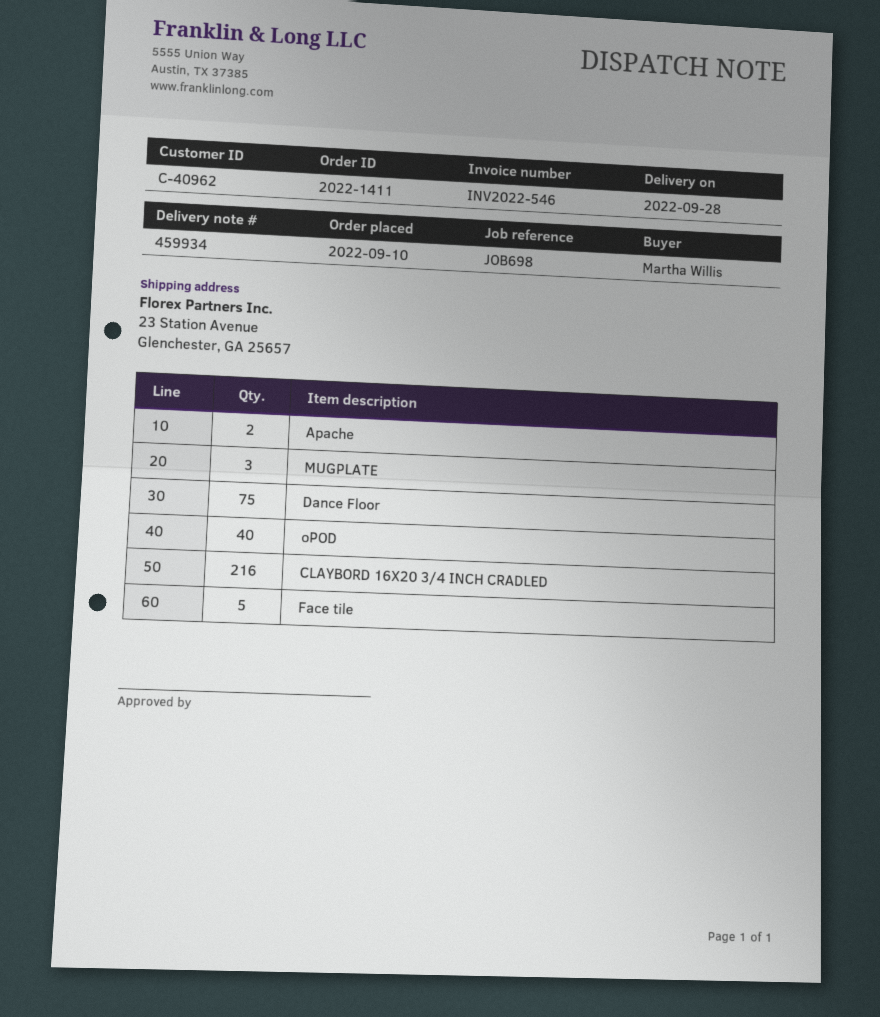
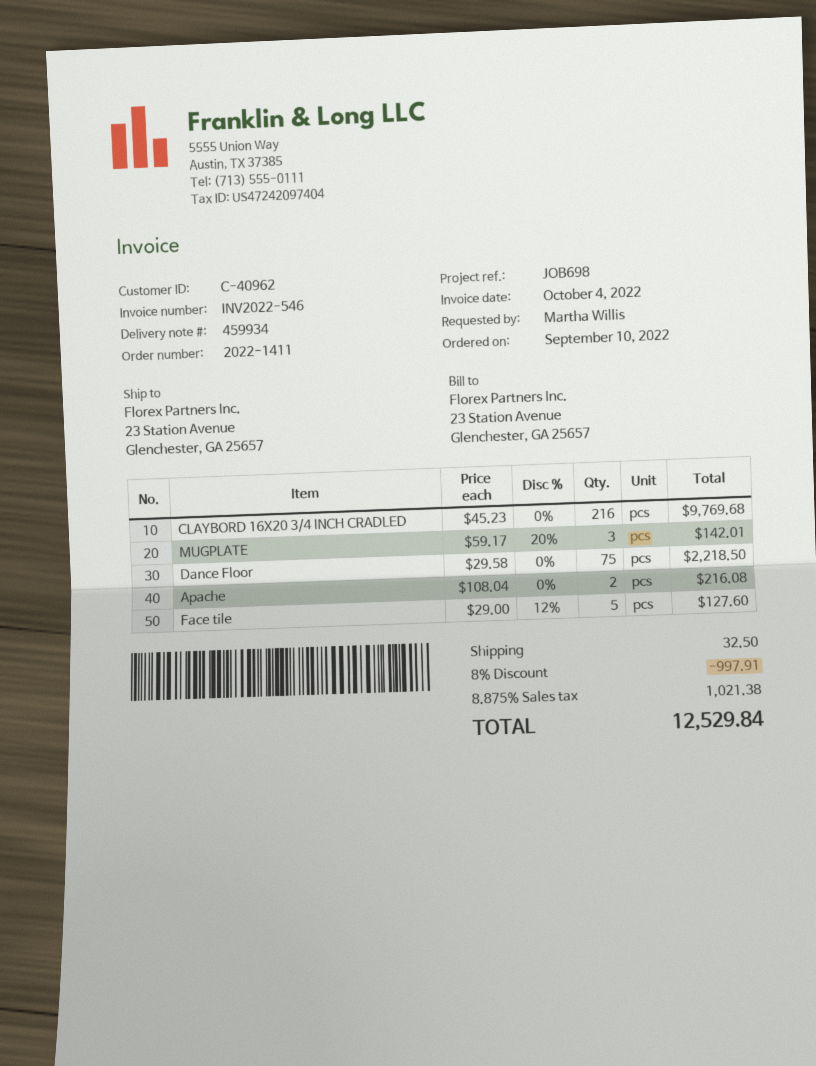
oPOD: 40 -> none

